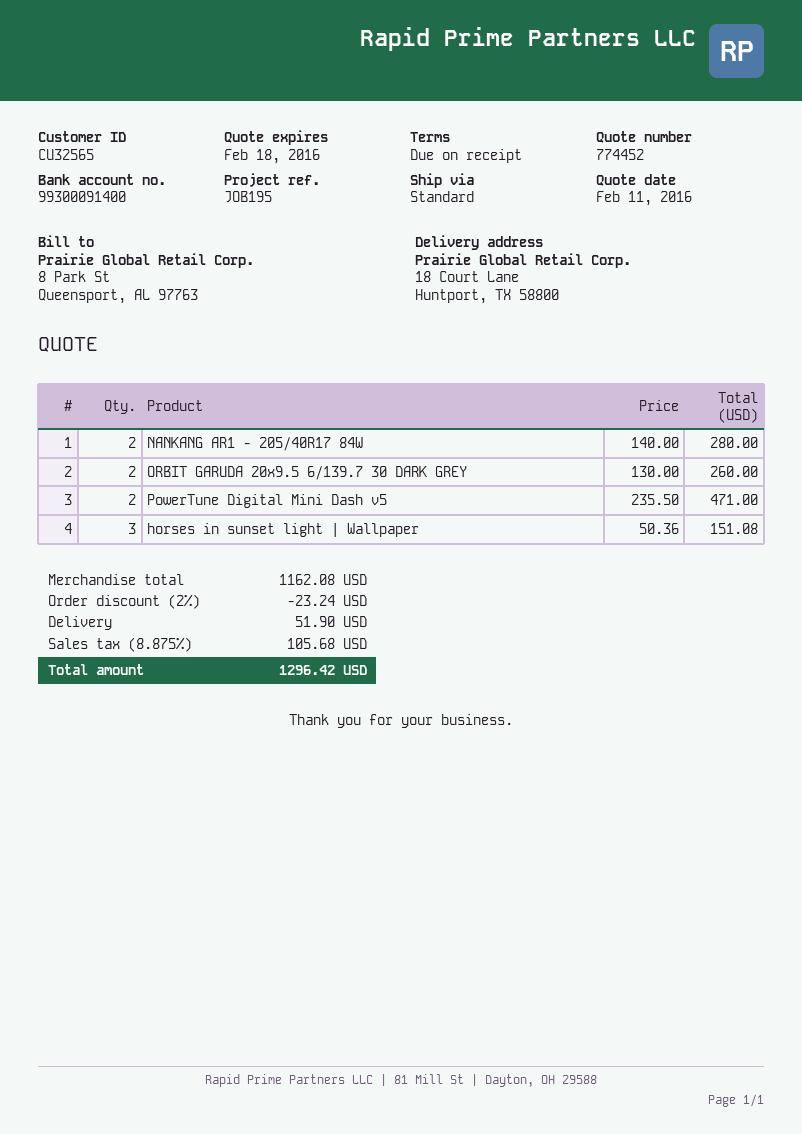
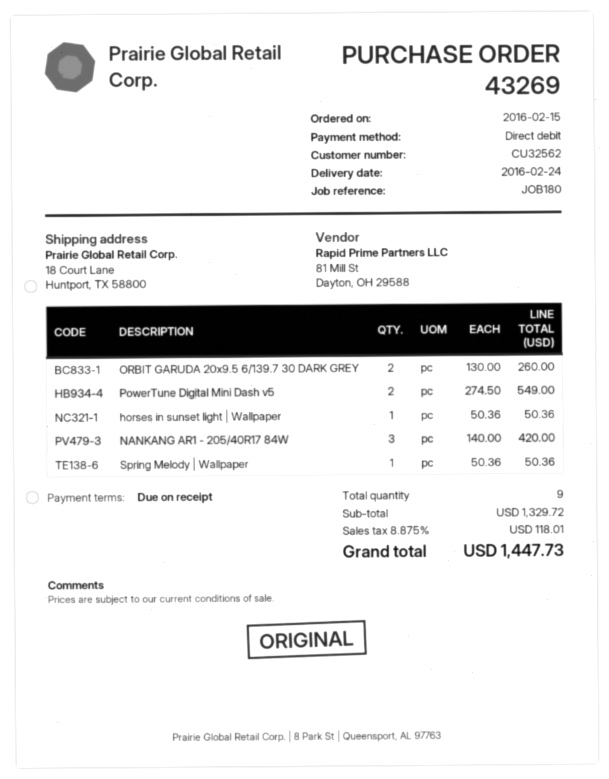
customer number: CU32565 -> CU32562
reference: JOB195 -> JOB180
NANKANG AR1 - 205/40R17 84W: 2 x 140.00 = 280.00 -> 3 x 140.00 = 420.00
PowerTune Digital Mini Dash v5: 2 x 235.50 = 471.00 -> 2 x 274.50 = 549.00
horses in sunset light | Wallpaper: 3 x 50.36 = 151.08 -> 1 x 50.36 = 50.36
Spring Melody | Wallpaper: none -> 1 x 50.36 = 50.36
subtotal: 1162.08 -> 1329.72
discount: 2% = 23.24 -> none
shipping: 51.90 -> none
tax: 8.875% = 105.68 -> 8.875% = 118.01
total: 1296.42 -> 1447.73

